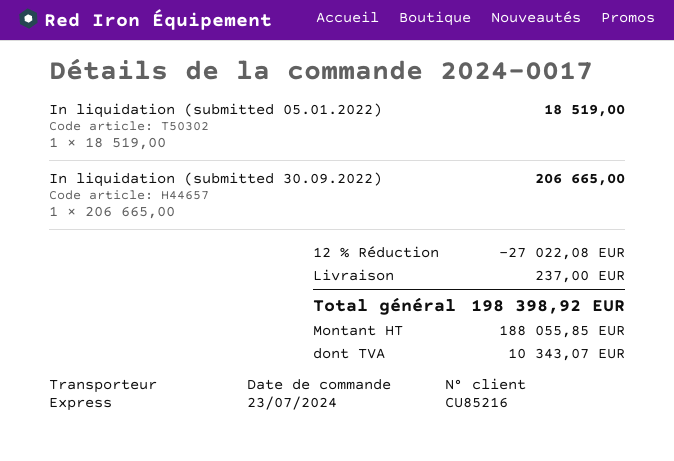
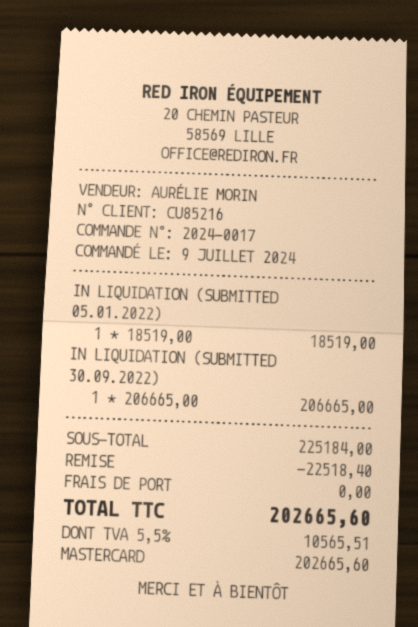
order date: 2024-07-23 -> 2024-07-09
discount: 27022.08 -> 22518.40
shipping: 237.00 -> 0.00
tax: 10343.07 -> 10565.51
total: 198398.92 -> 202665.60

